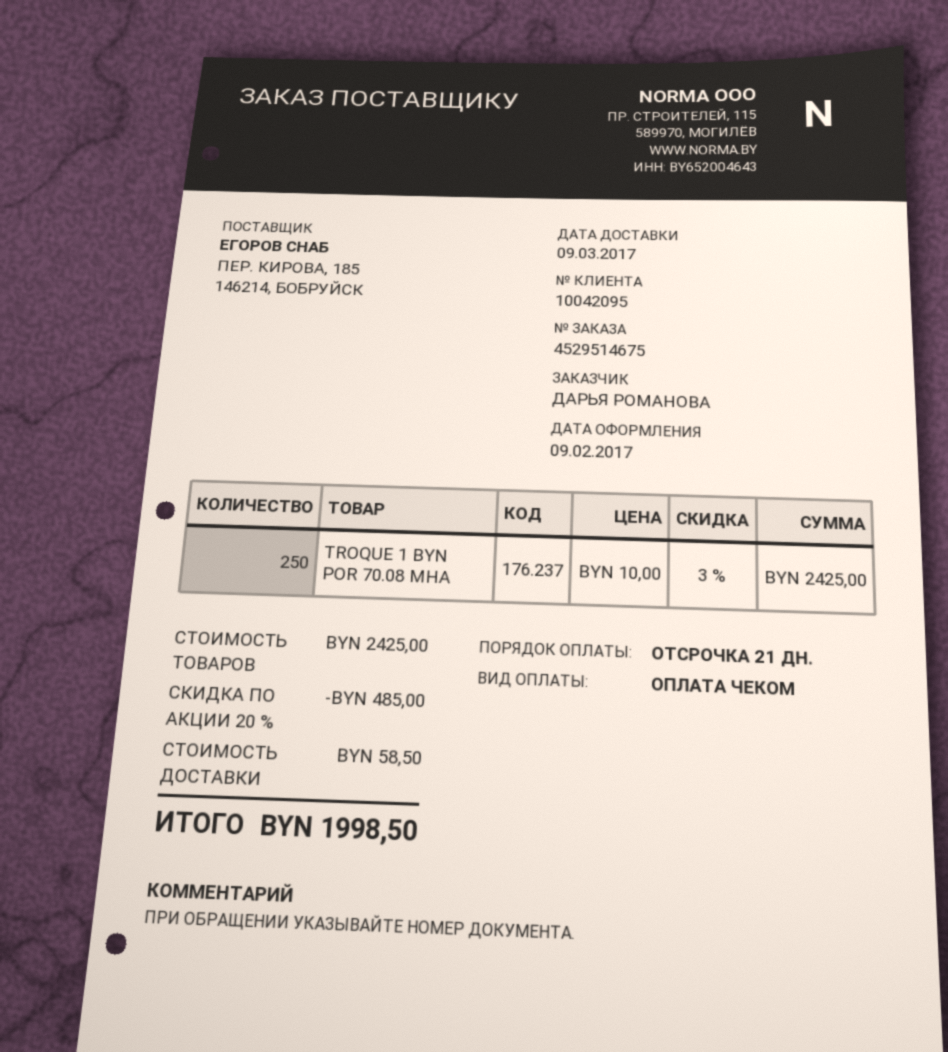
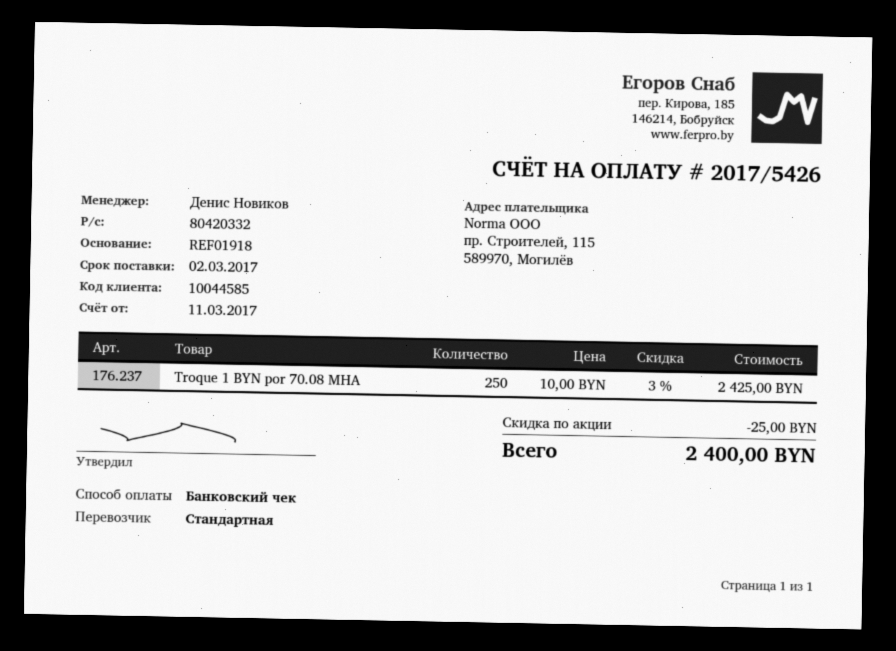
delivery date: 2017-03-09 -> 2017-03-02
customer number: 10042095 -> 10044585
discount: 485.00 -> 25.00
shipping: 58.50 -> none
total: 1998.50 -> 2400.00

